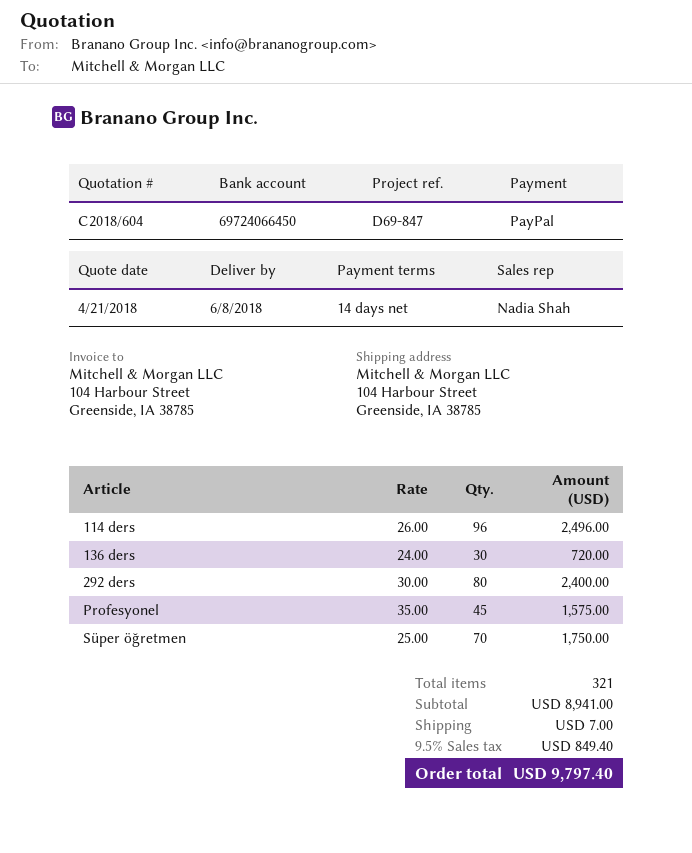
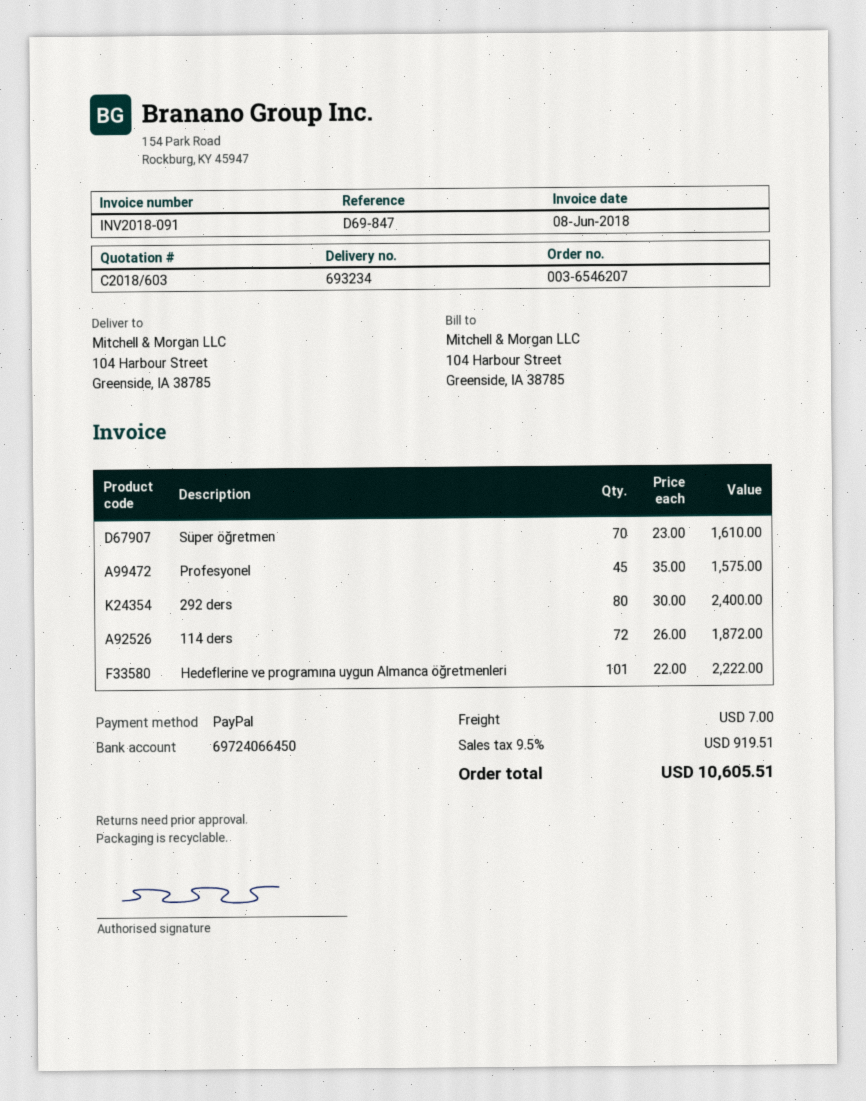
quote number: C2018/604 -> C2018/603
114 ders: 96 x 26.00 = 2496.00 -> 72 x 26.00 = 1872.00
136 ders: 30 x 24.00 = 720.00 -> none
Süper öğretmen: 70 x 25.00 = 1750.00 -> 70 x 23.00 = 1610.00
Hedeflerine ve programına uygun Almanca öğretmenleri: none -> 101 x 22.00 = 2222.00
tax: 9.5% = 849.40 -> 9.5% = 919.51
total: 9797.40 -> 10605.51

